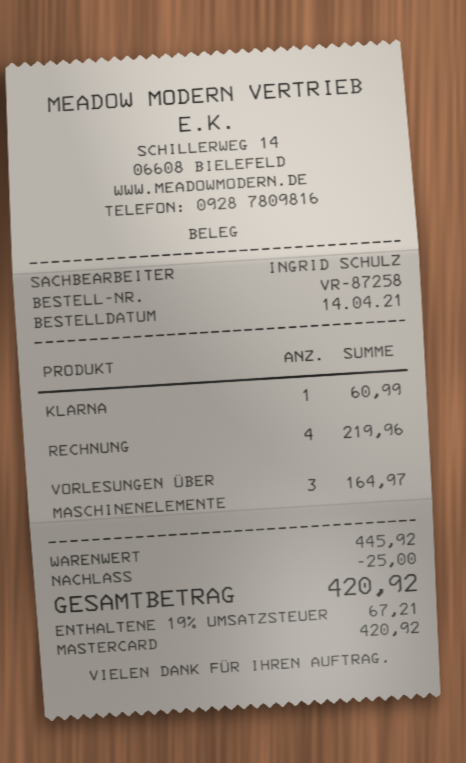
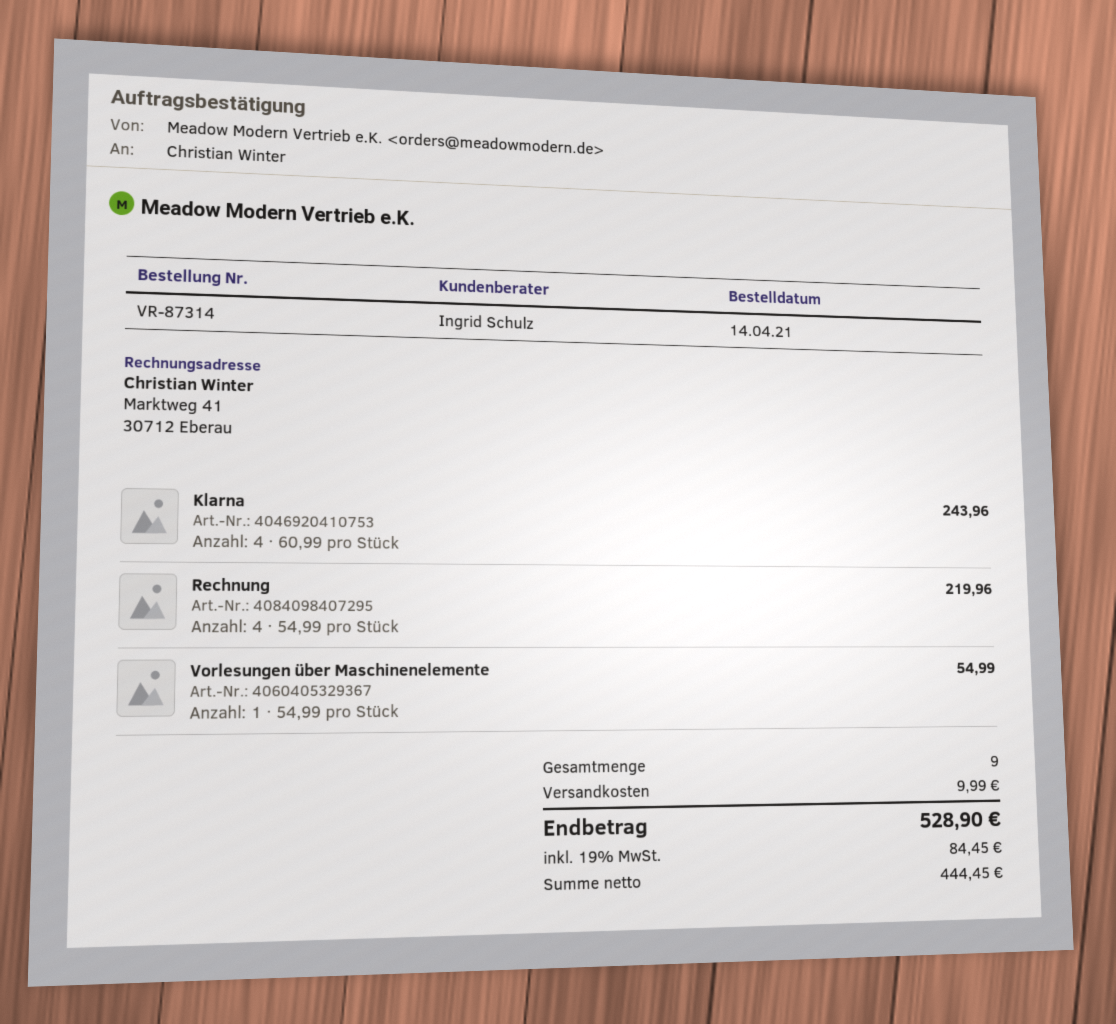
order number: VR-87258 -> VR-87314
KLARNA: 1 for 60.99 -> 4 for 243.96
VORLESUNGEN ÜBER MASCHINENELEMENTE: 3 for 164.97 -> 1 for 54.99
discount: 25.00 -> none
shipping: none -> 9.99
tax: 19% = 67.21 -> 19% = 84.45
total: 420.92 -> 528.90

